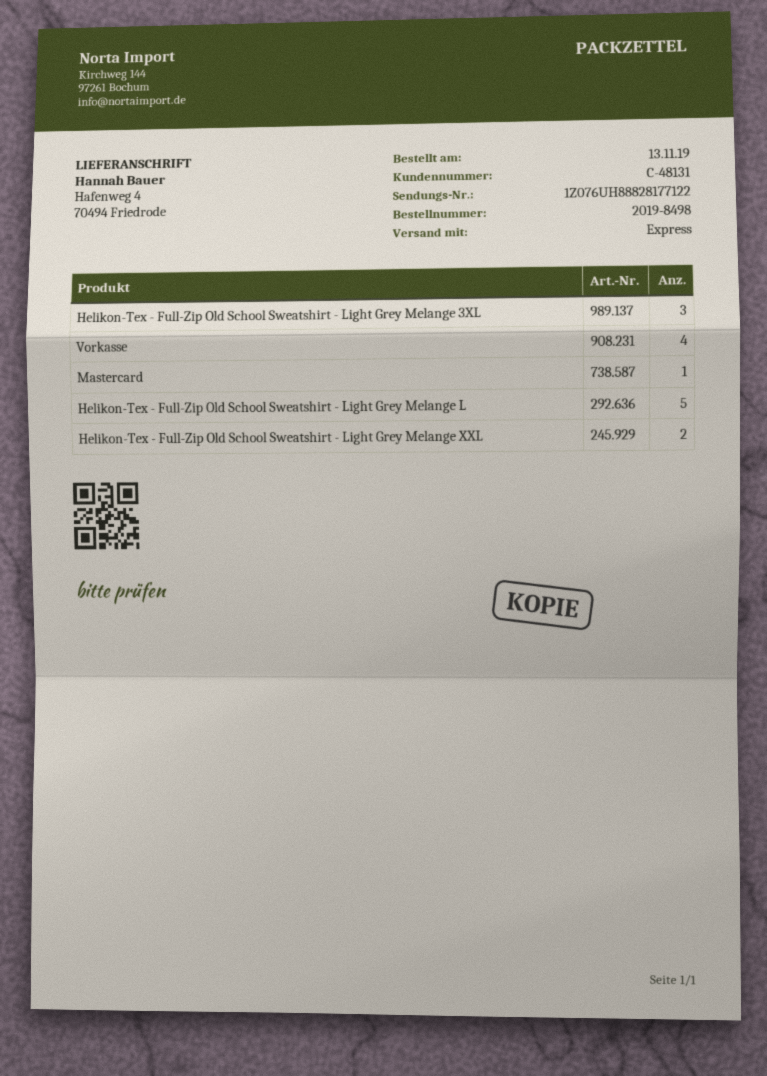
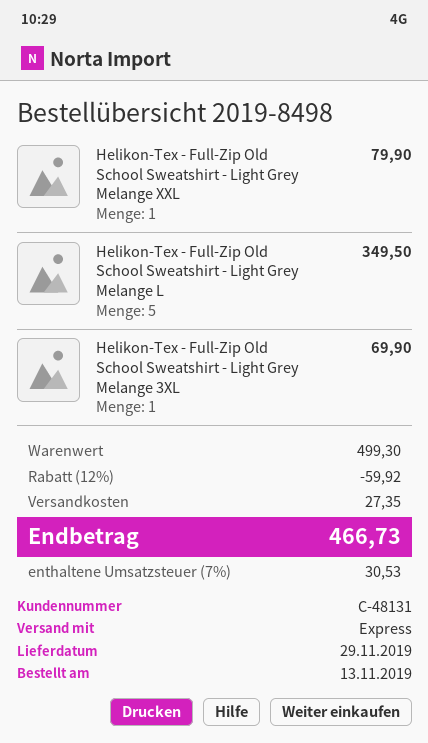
Helikon-Tex - Full-Zip Old School Sweatshirt - Light Grey Melange 3XL: 3 -> 1
Vorkasse: 4 -> none
Mastercard: 1 -> none
Helikon-Tex - Full-Zip Old School Sweatshirt - Light Grey Melange XXL: 2 -> 1

